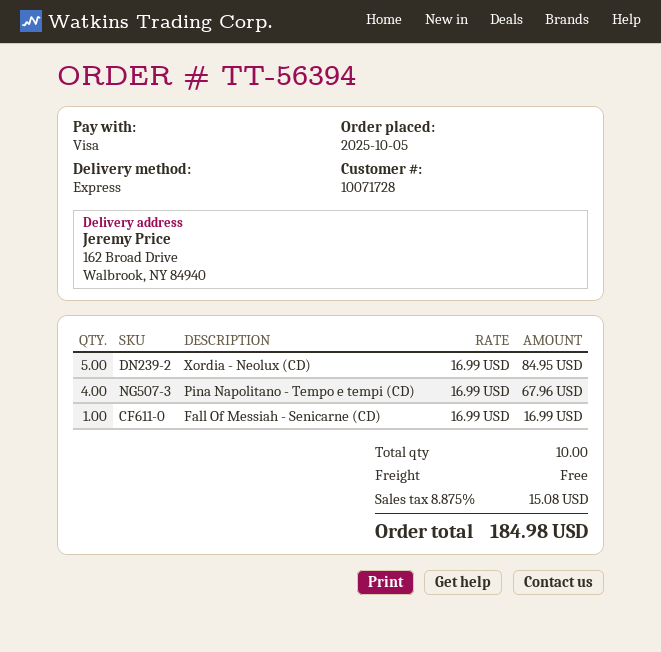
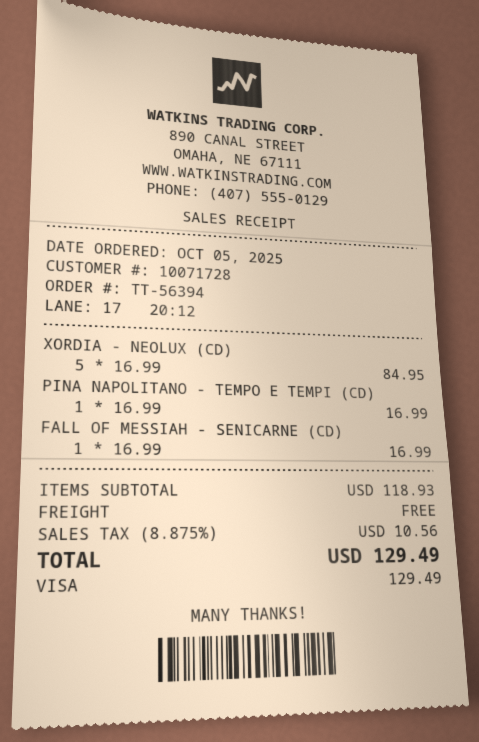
Pina Napolitano - Tempo e tempi (CD): 4 x 16.99 = 67.96 -> 1 x 16.99 = 16.99
tax: 8.875% = 15.08 -> 8.875% = 10.56
total: 184.98 -> 129.49

